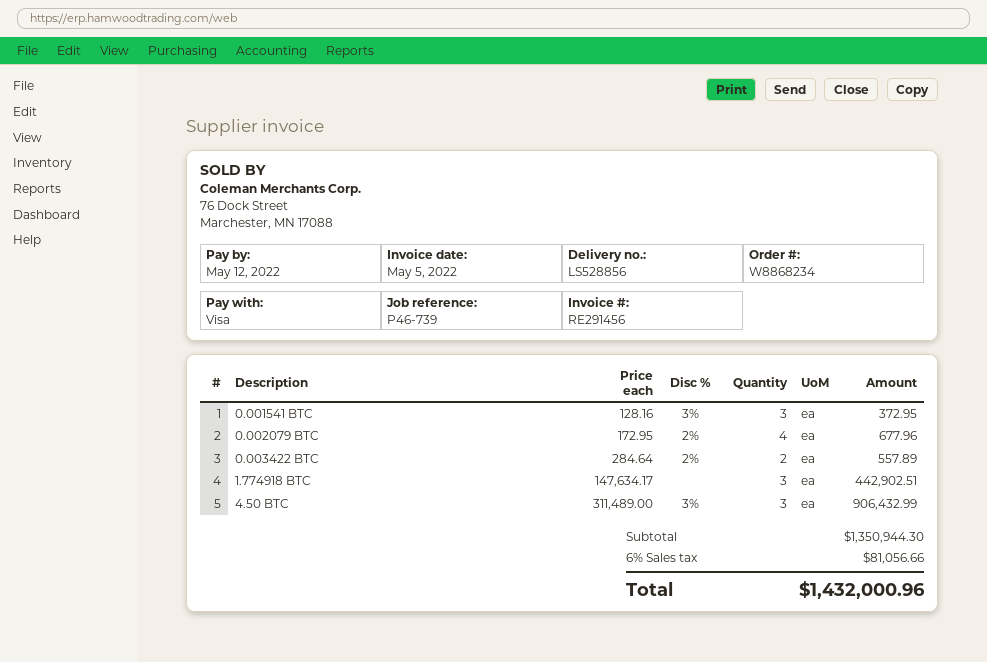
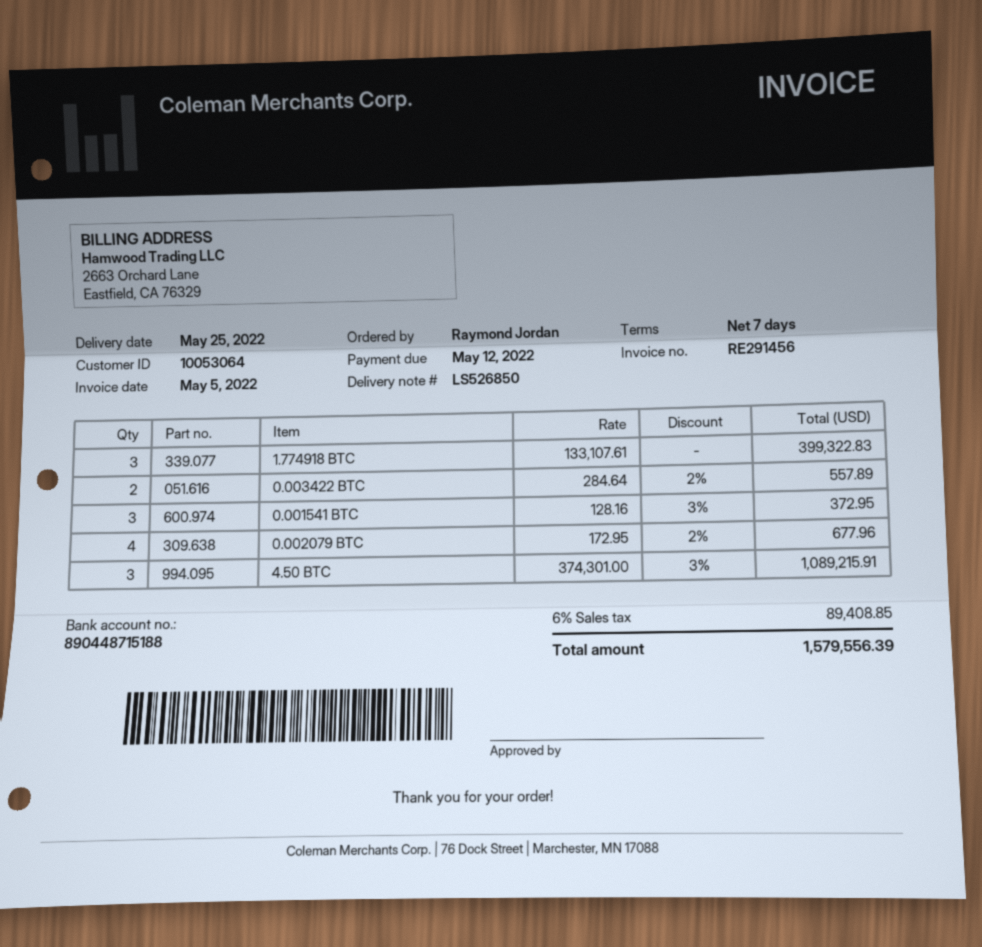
delivery note number: LS528856 -> LS526850
1.774918 BTC: 3 x 147634.17 = 442902.51 -> 3 x 133107.61 = 399322.83
4.50 BTC: 3 x 311489.00 - 3% = 906432.99 -> 3 x 374301.00 - 3% = 1089215.91
tax: 6% = 81056.66 -> 6% = 89408.85
total: 1432000.96 -> 1579556.39

